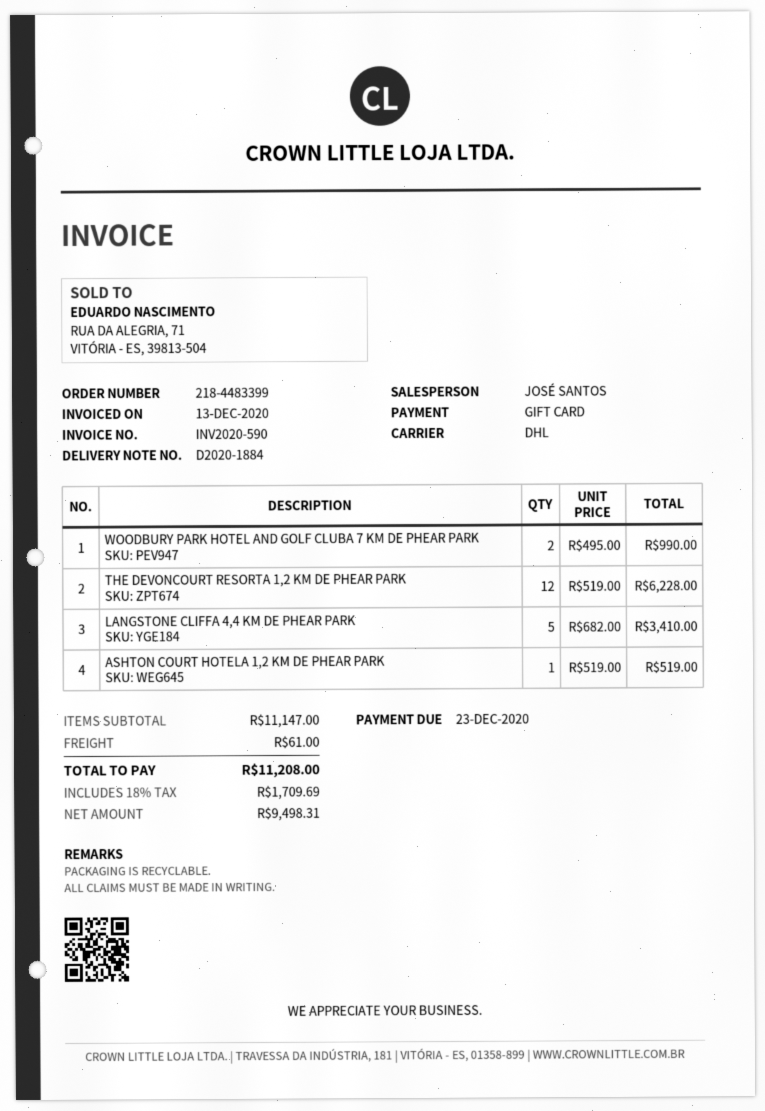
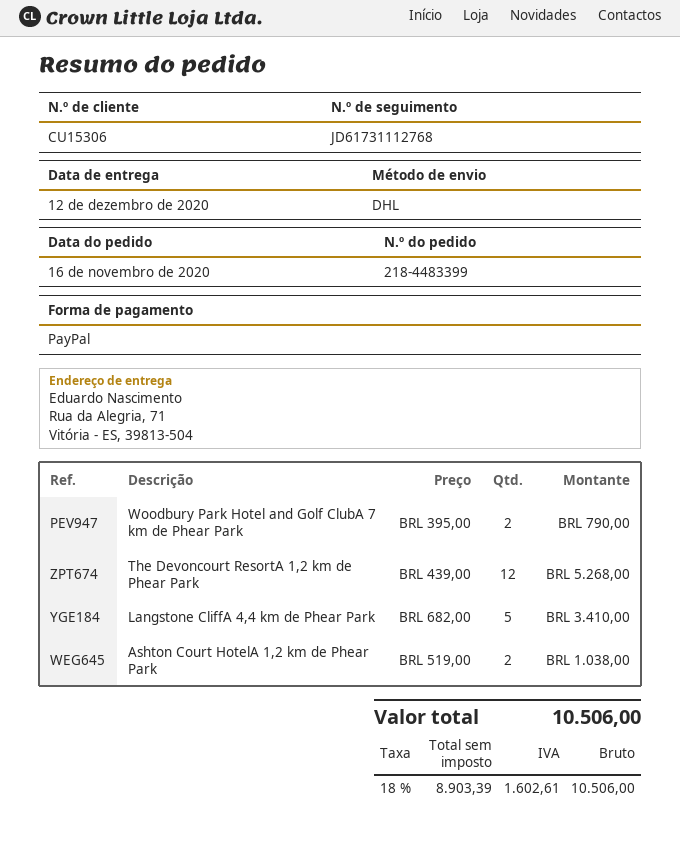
payment method: gift card -> PayPal
WOODBURY PARK HOTEL AND GOLF CLUBA 7 KM DE PHEAR PARK: 2 x 495.00 = 990.00 -> 2 x 395.00 = 790.00
THE DEVONCOURT RESORTA 1,2 KM DE PHEAR PARK: 12 x 519.00 = 6228.00 -> 12 x 439.00 = 5268.00
ASHTON COURT HOTELA 1,2 KM DE PHEAR PARK: 1 x 519.00 = 519.00 -> 2 x 519.00 = 1038.00
shipping: 61.00 -> none
net: 9498.31 -> 8903.39
tax: 18% = 1709.69 -> 18% = 1602.61
total: 11208.00 -> 10506.00

